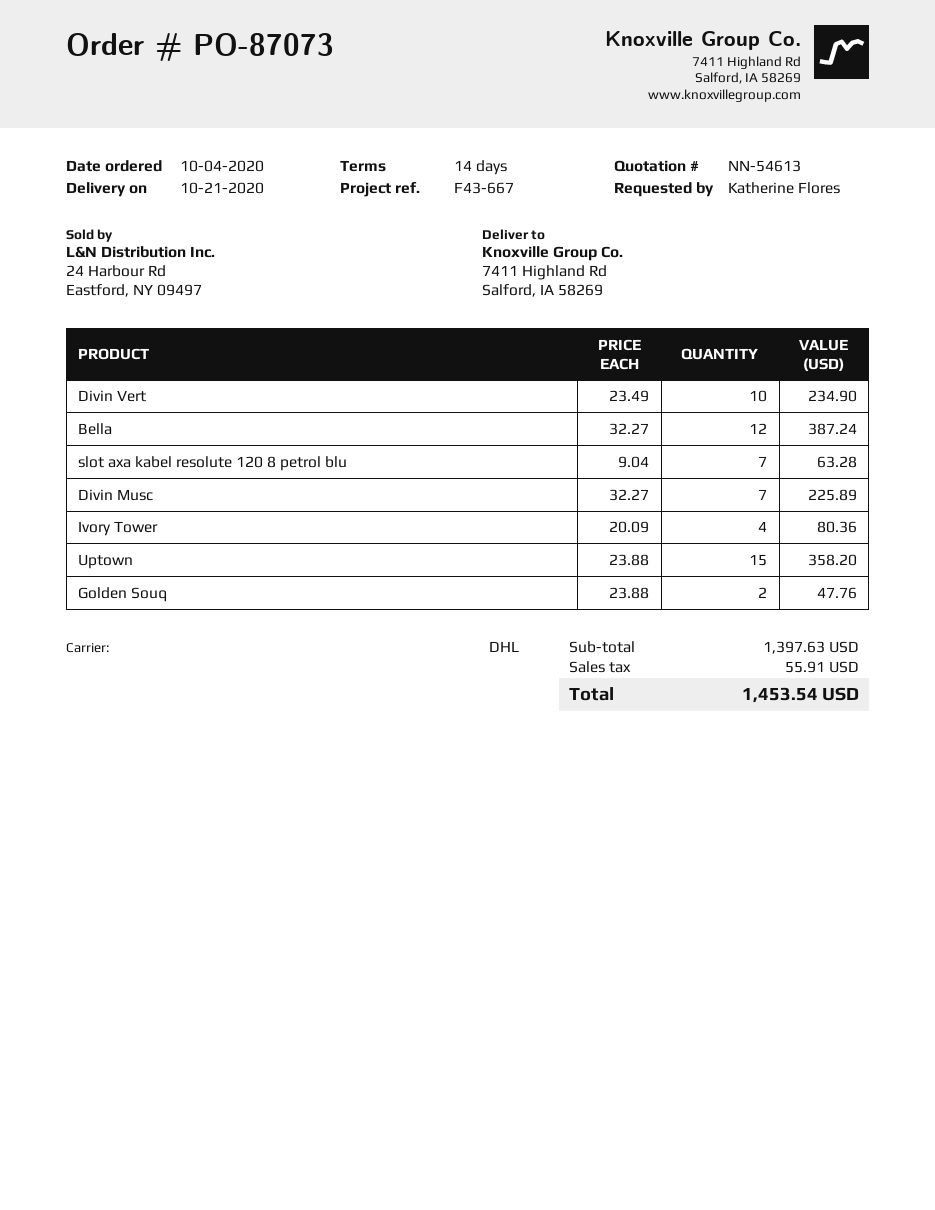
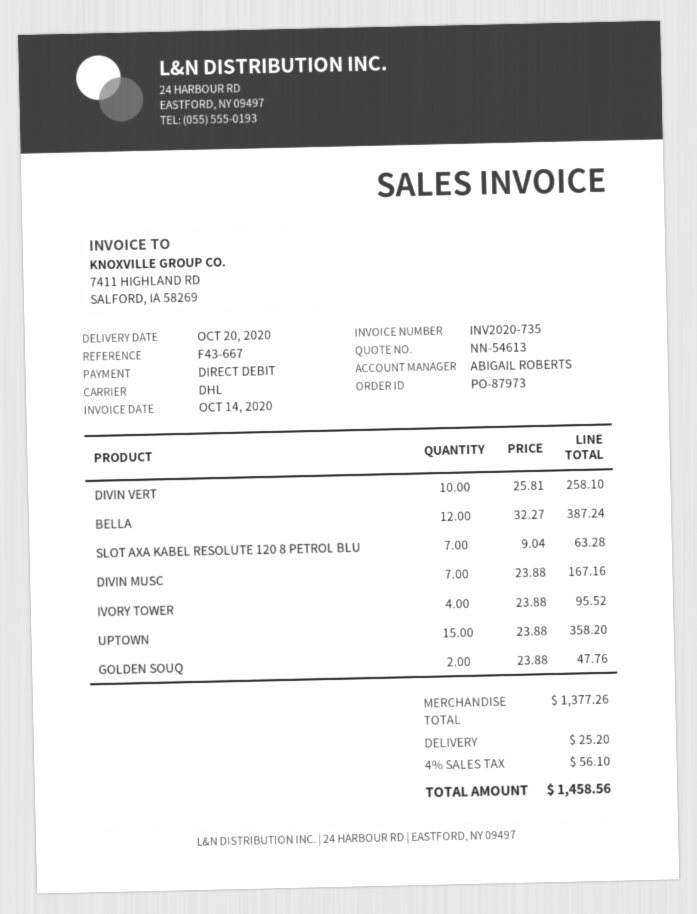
order number: PO-87073 -> PO-87973
delivery date: 2020-10-21 -> 2020-10-20
Divin Vert: 10 x 23.49 = 234.90 -> 10 x 25.81 = 258.10
Divin Musc: 7 x 32.27 = 225.89 -> 7 x 23.88 = 167.16
Ivory Tower: 4 x 20.09 = 80.36 -> 4 x 23.88 = 95.52
subtotal: 1397.63 -> 1377.26
shipping: none -> 25.20
tax: 55.91 -> 56.10
total: 1453.54 -> 1458.56

